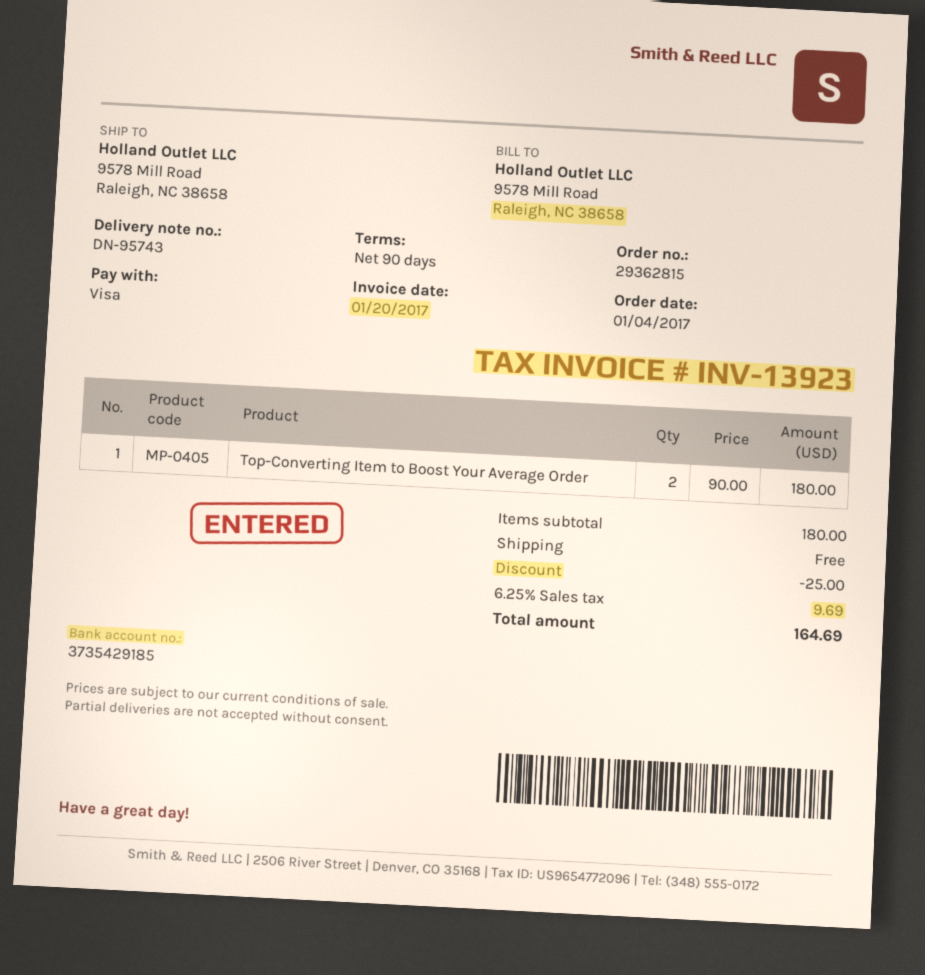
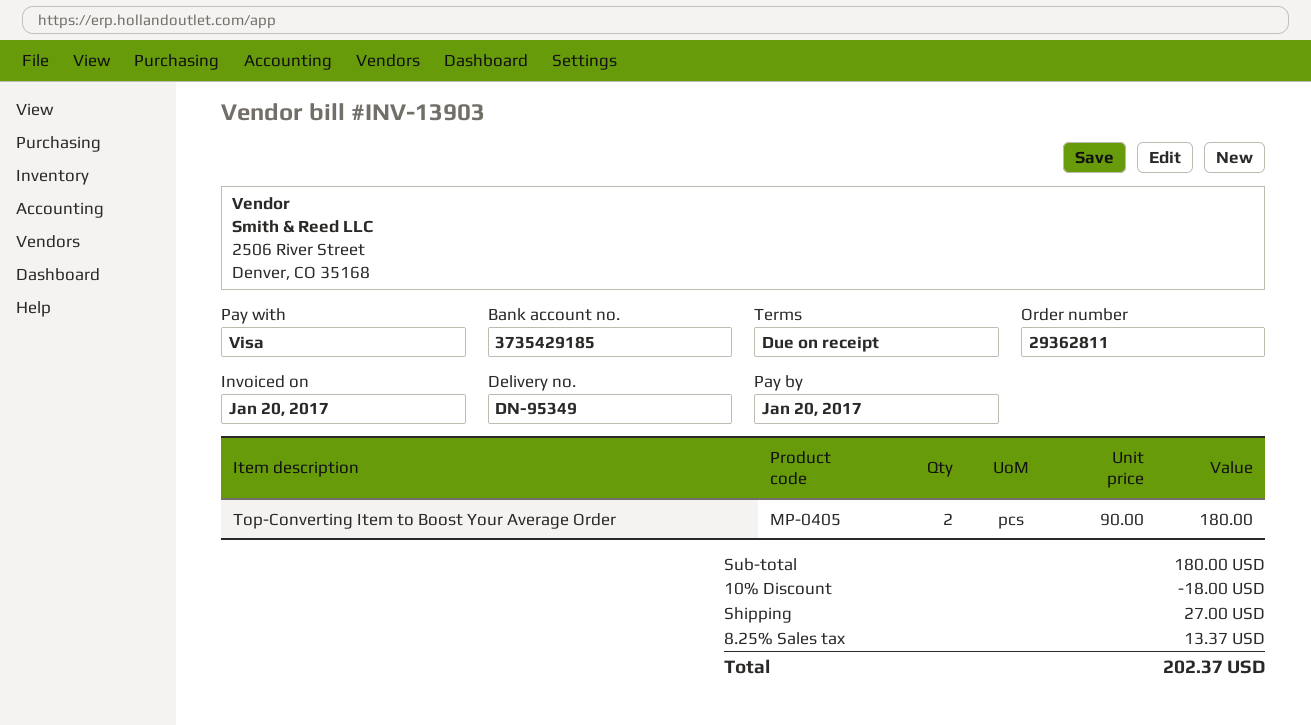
order number: 29362815 -> 29362811
delivery note number: DN-95743 -> DN-95349
invoice number: INV-13923 -> INV-13903
payment terms: 90 days -> on receipt
discount: 25.00 -> 18.00
shipping: 0.00 -> 27.00
tax: 6.25% = 9.69 -> 8.25% = 13.37
total: 164.69 -> 202.37

